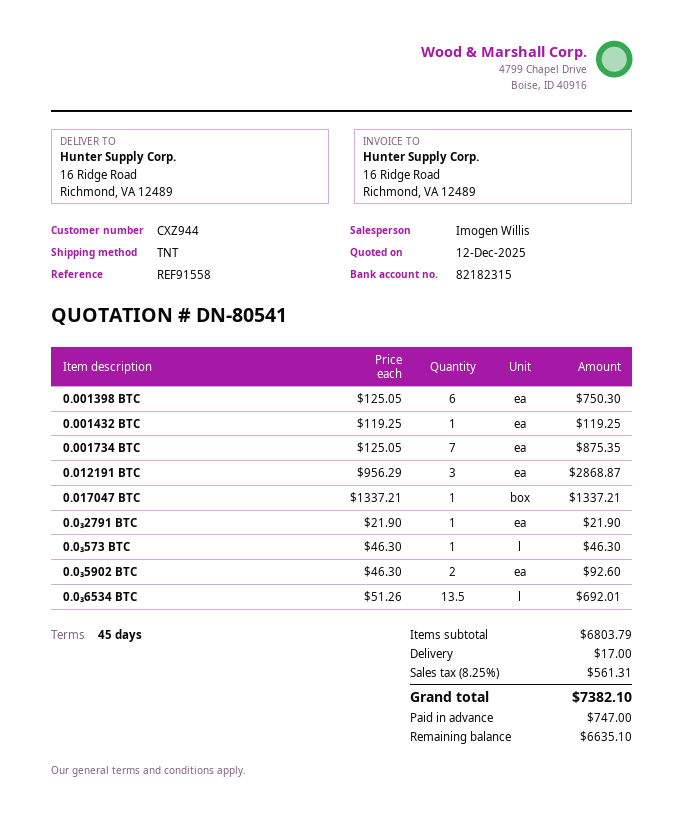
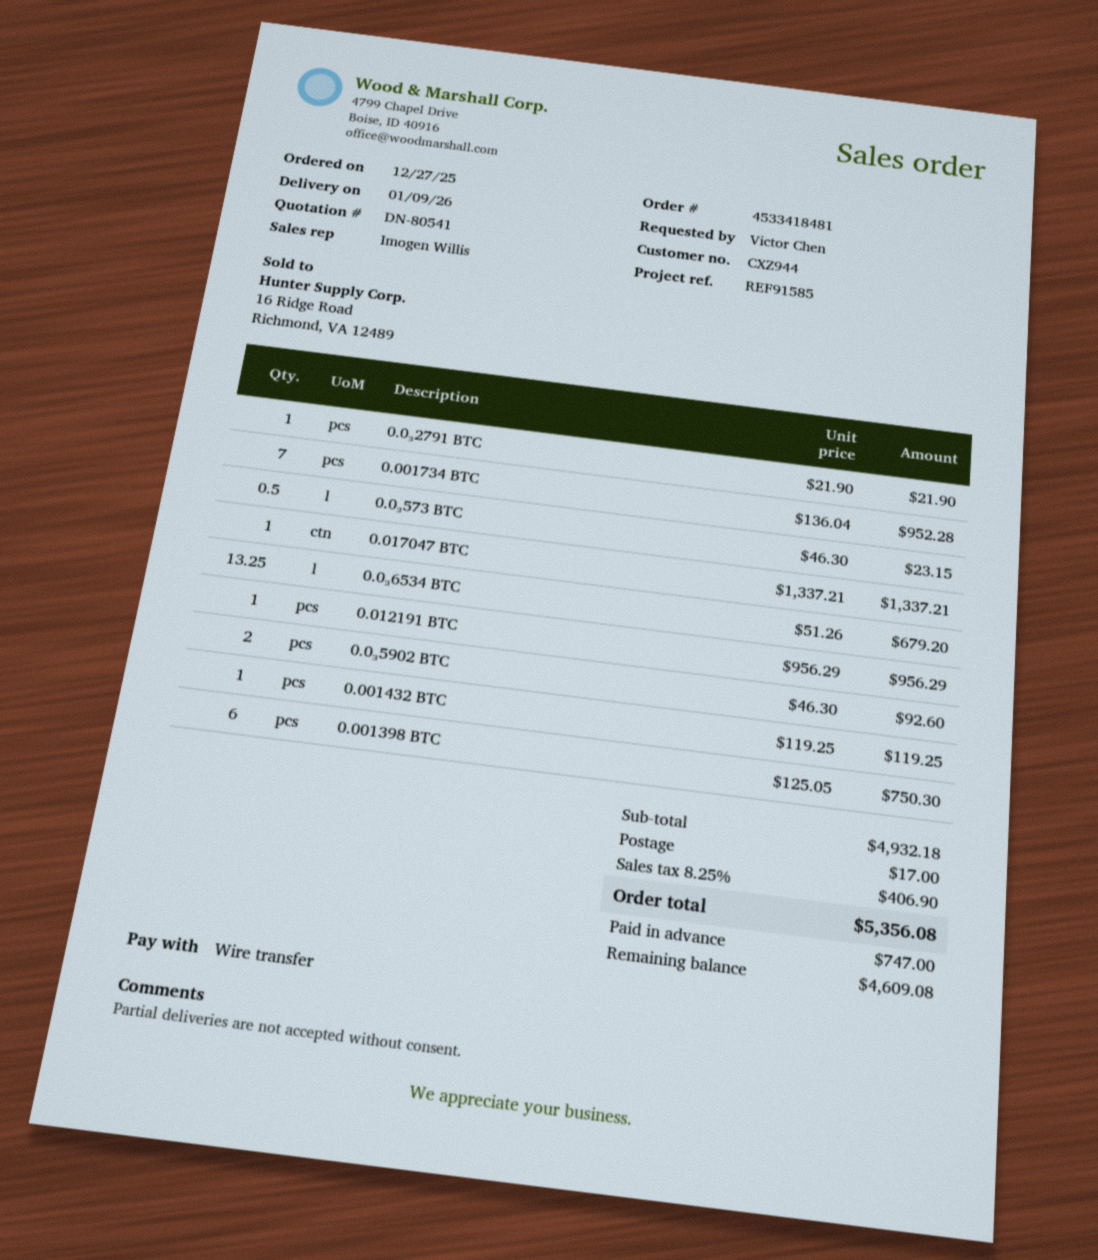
reference: REF91558 -> REF91585
0.001734 BTC: 7 x 125.05 = 875.35 -> 7 x 136.04 = 952.28
0.012191 BTC: 3 x 956.29 = 2868.87 -> 1 x 956.29 = 956.29
0.0₃573 BTC: 1 x 46.30 = 46.30 -> 0.5 x 46.30 = 23.15
0.0₃6534 BTC: 13.5 x 51.26 = 692.01 -> 13.25 x 51.26 = 679.20
subtotal: 6803.79 -> 4932.18
tax: 8.25% = 561.31 -> 8.25% = 406.90
total: 7382.10 -> 5356.08
balance: 6635.10 -> 4609.08

